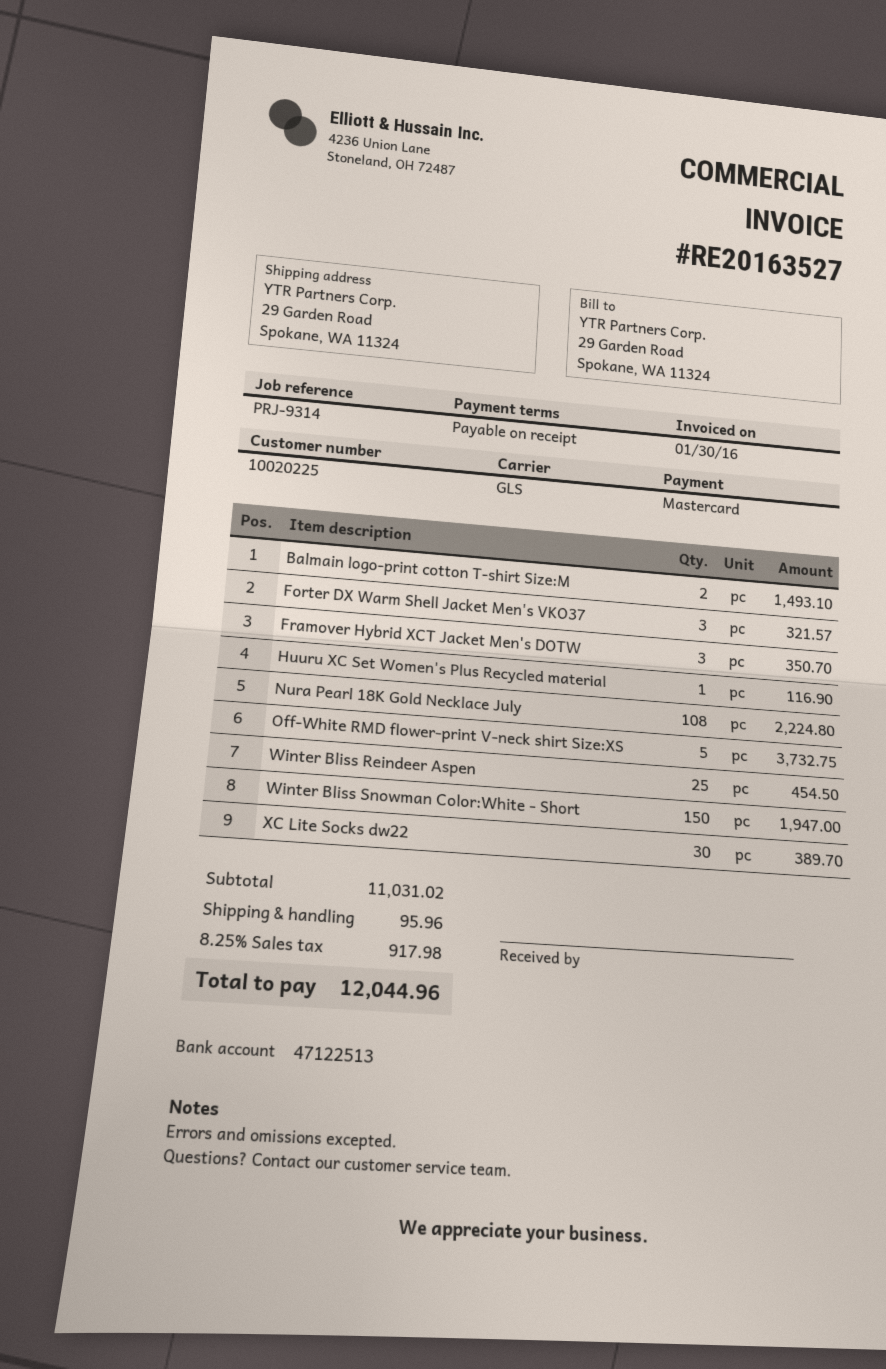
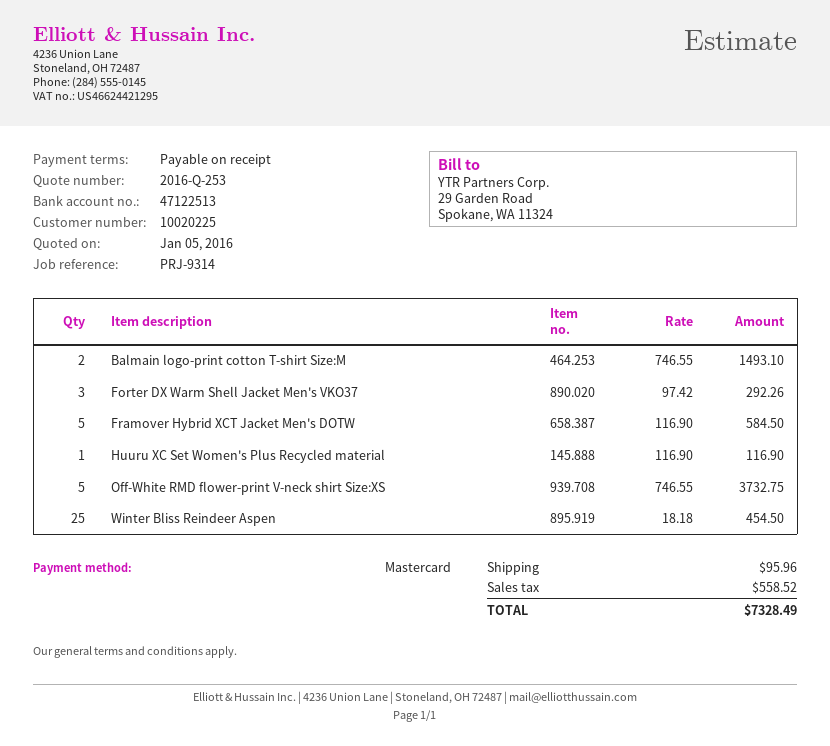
Forter DX Warm Shell Jacket Men's VKO37: 3 for 321.57 -> 3 for 292.26
Framover Hybrid XCT Jacket Men's DOTW: 3 for 350.70 -> 5 for 584.50
Nura Pearl 18K Gold Necklace July: 108 for 2224.80 -> none
Winter Bliss Snowman Color:White - Short: 150 for 1947.00 -> none
XC Lite Socks dw22: 30 for 389.70 -> none
tax: 917.98 -> 558.52
total: 12044.96 -> 7328.49

